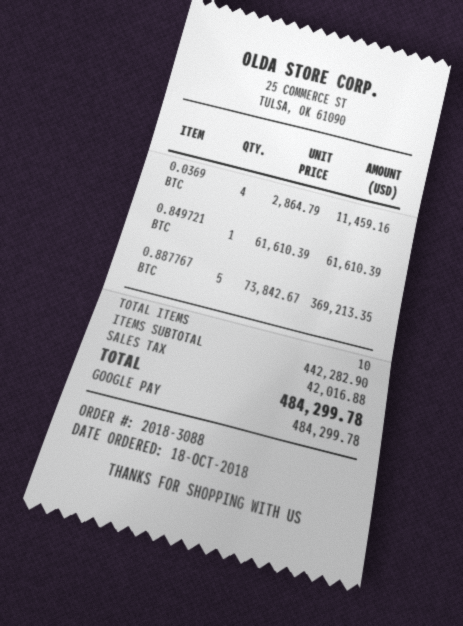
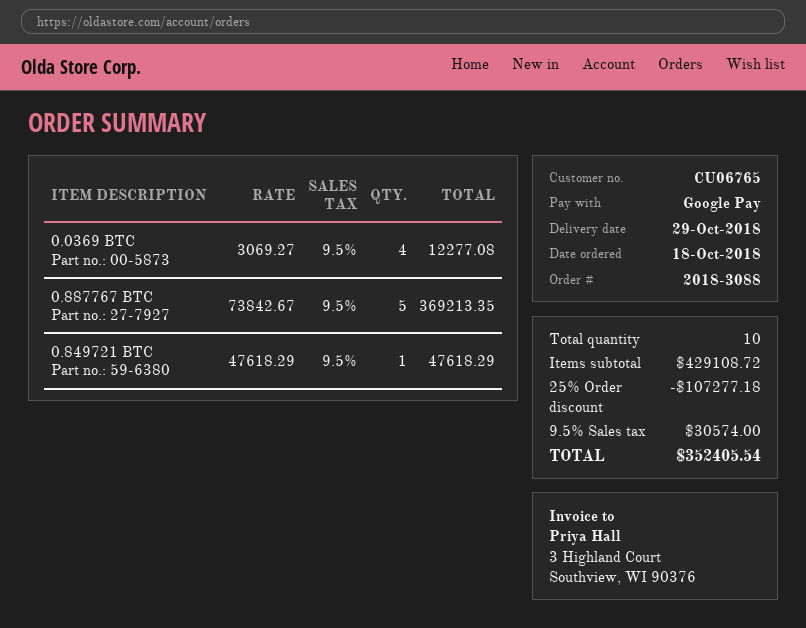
0.0369 BTC: 4 x 2864.79 = 11459.16 -> 4 x 3069.27 = 12277.08
0.849721 BTC: 1 x 61610.39 = 61610.39 -> 1 x 47618.29 = 47618.29
subtotal: 442282.90 -> 429108.72
discount: none -> 25% = 107277.18
tax: 42016.88 -> 30574.00
total: 484299.78 -> 352405.54

